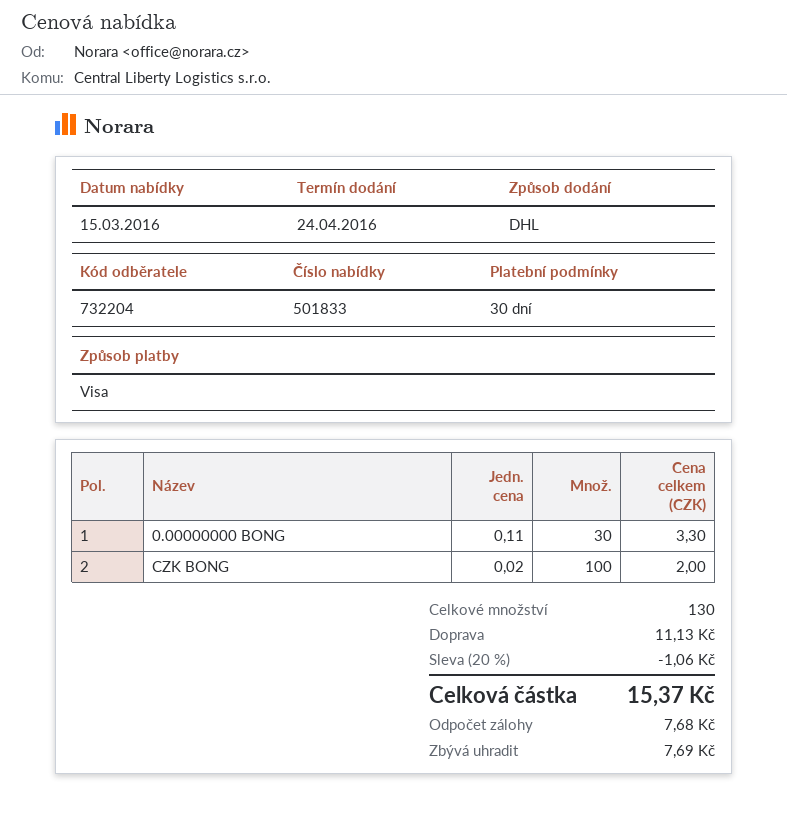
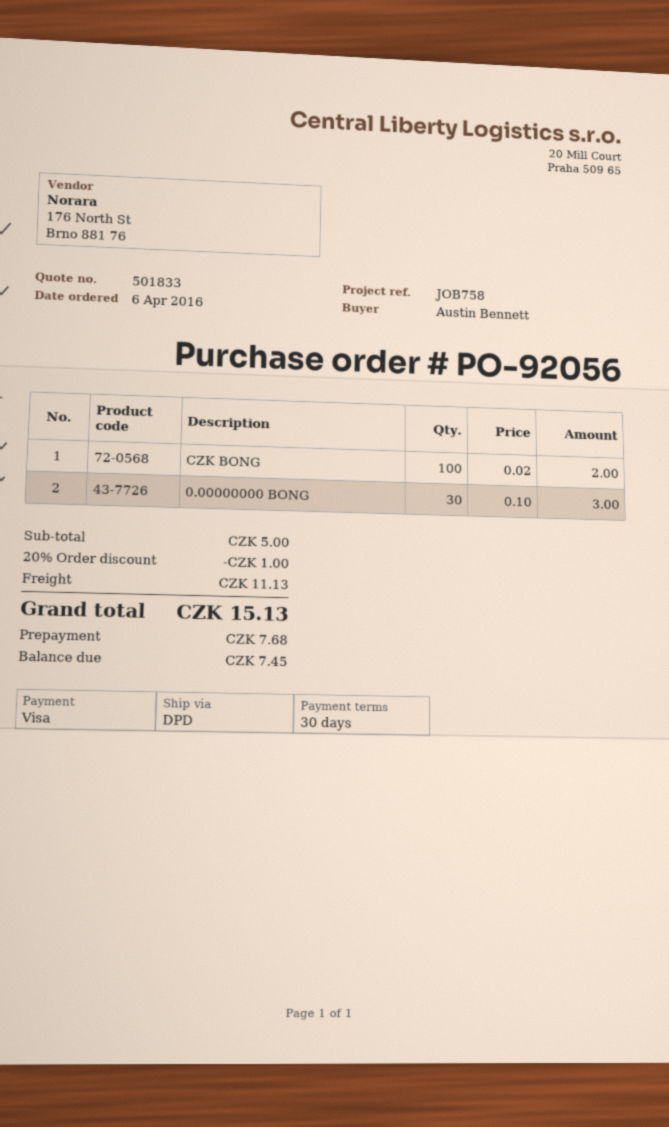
shipping method: DHL -> DPD
0.00000000 BONG: 30 x 0.11 = 3.30 -> 30 x 0.10 = 3.00
discount: 20% = 1.06 -> 20% = 1.00
total: 15.37 -> 15.13
balance: 7.69 -> 7.45

